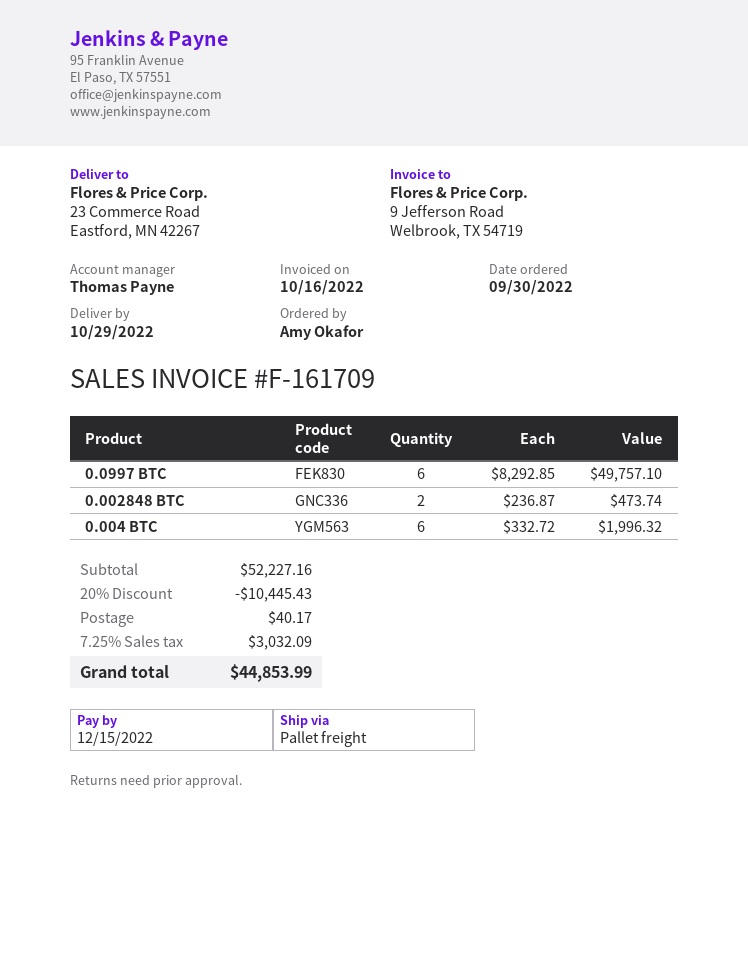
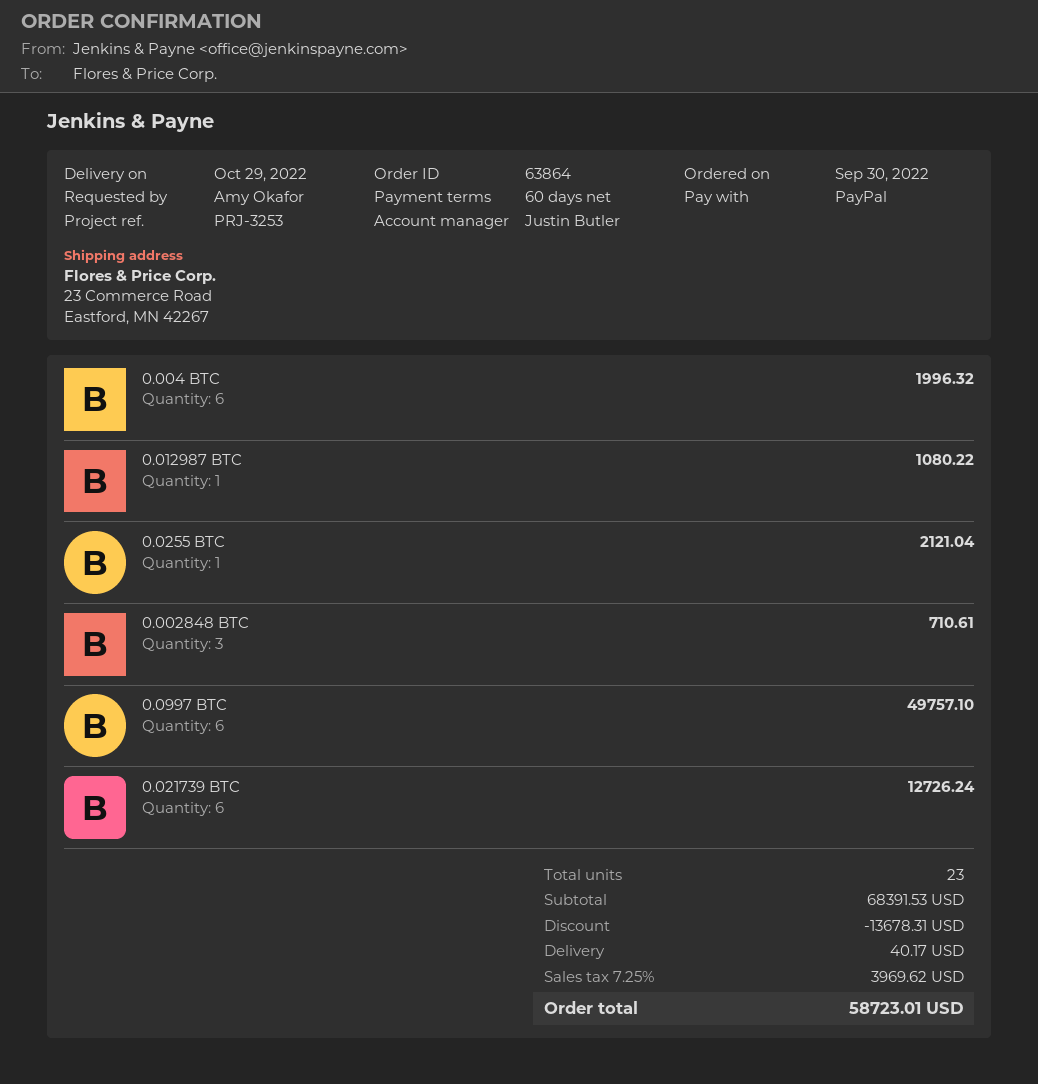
sales rep: Thomas Payne -> Justin Butler
0.002848 BTC: 2 for 473.74 -> 3 for 710.61
0.012987 BTC: none -> 1 for 1080.22
0.0255 BTC: none -> 1 for 2121.04
0.021739 BTC: none -> 6 for 12726.24
subtotal: 52227.16 -> 68391.53
discount: 10445.43 -> 13678.31
tax: 7.25% = 3032.09 -> 7.25% = 3969.62
total: 44853.99 -> 58723.01

